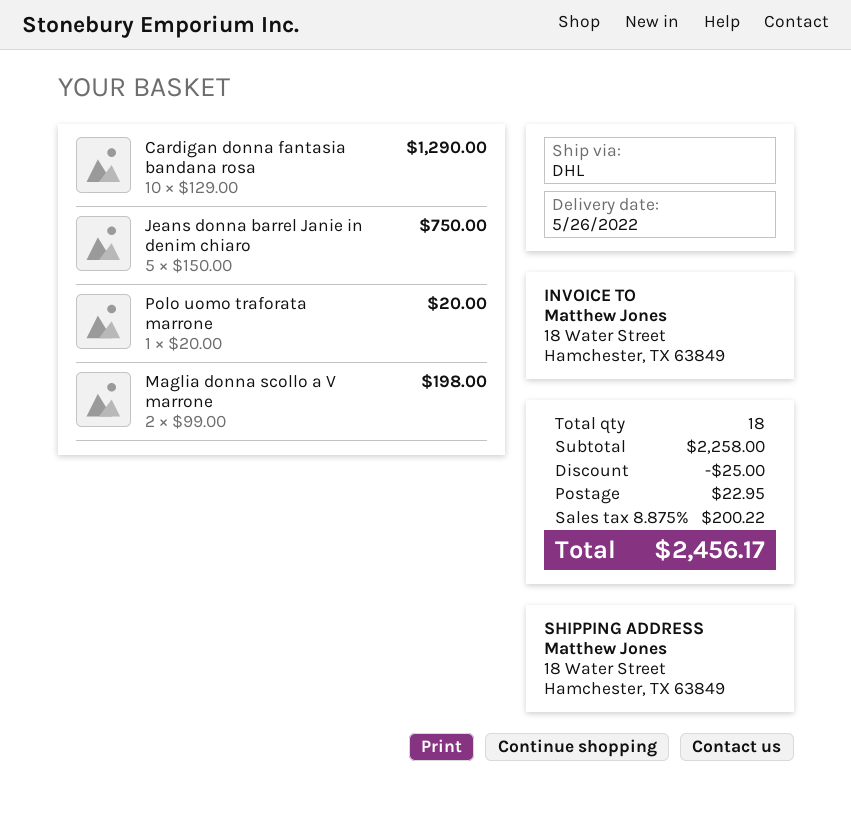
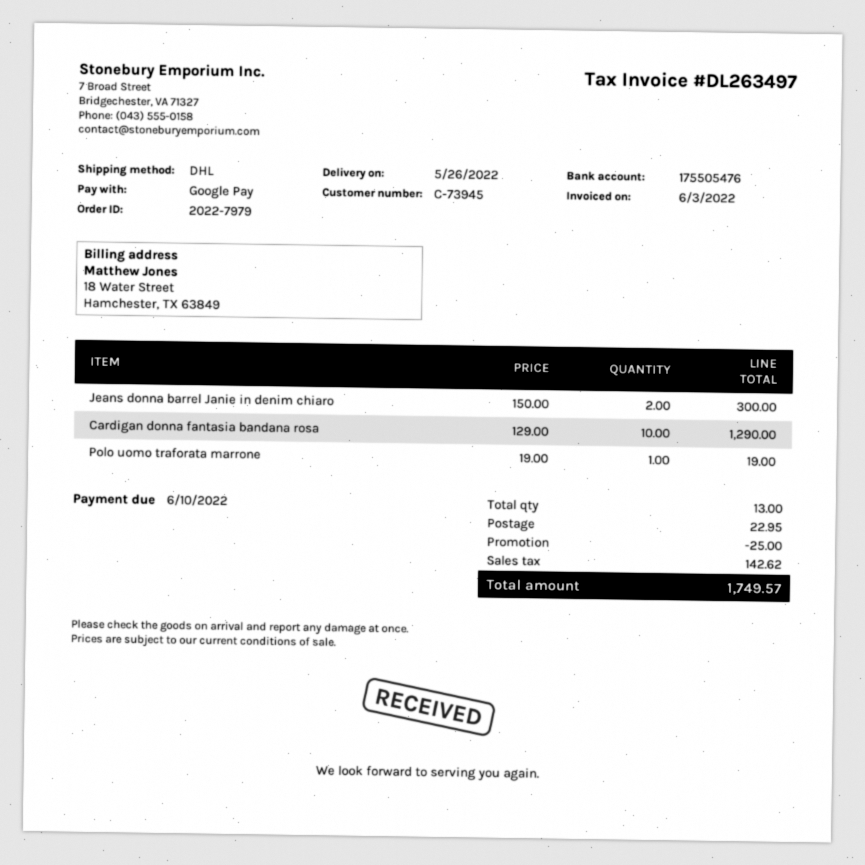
Jeans donna barrel Janie in denim chiaro: 5 x 150.00 = 750.00 -> 2 x 150.00 = 300.00
Polo uomo traforata marrone: 1 x 20.00 = 20.00 -> 1 x 19.00 = 19.00
Maglia donna scollo a V marrone: 2 x 99.00 = 198.00 -> none
total quantity: 18 -> 13
tax: 200.22 -> 142.62
total: 2456.17 -> 1749.57

